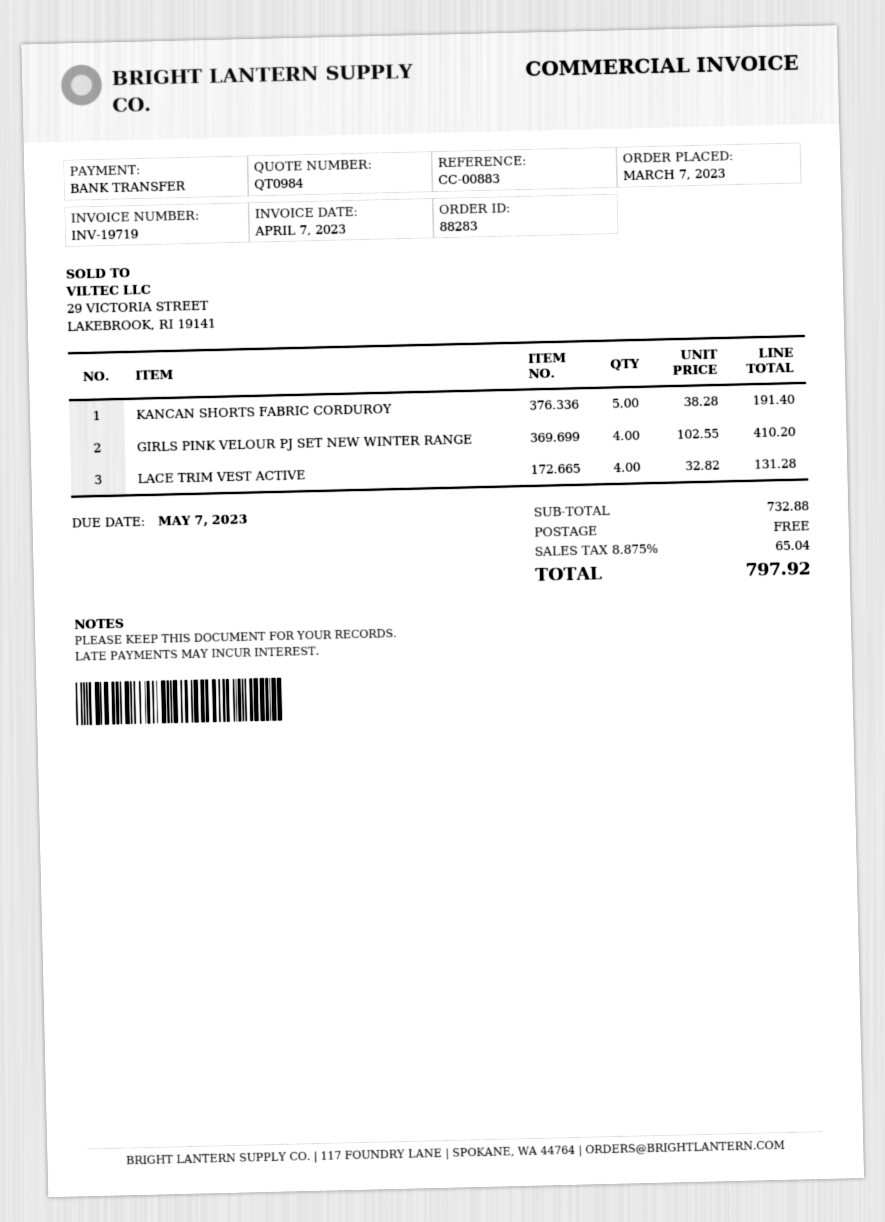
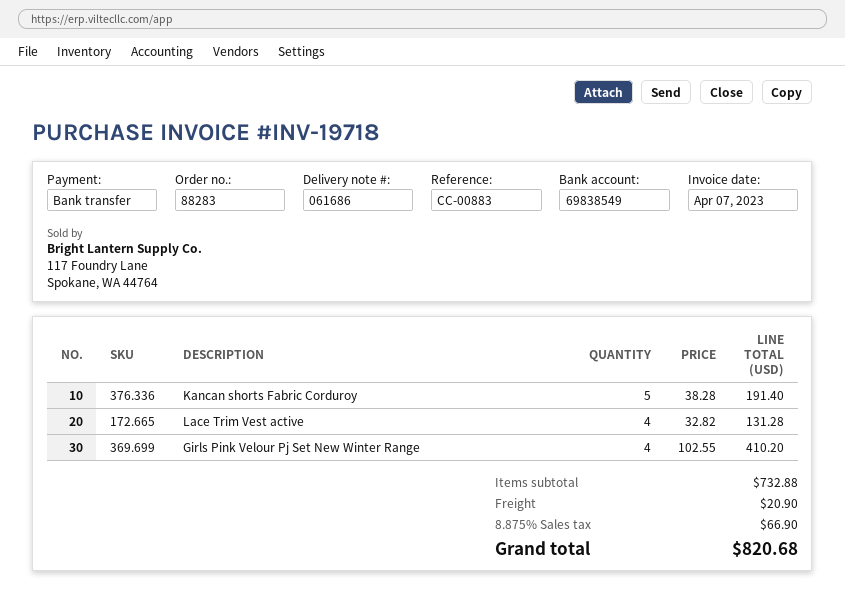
invoice number: INV-19719 -> INV-19718
shipping: 0.00 -> 20.90
tax: 8.875% = 65.04 -> 8.875% = 66.90
total: 797.92 -> 820.68

